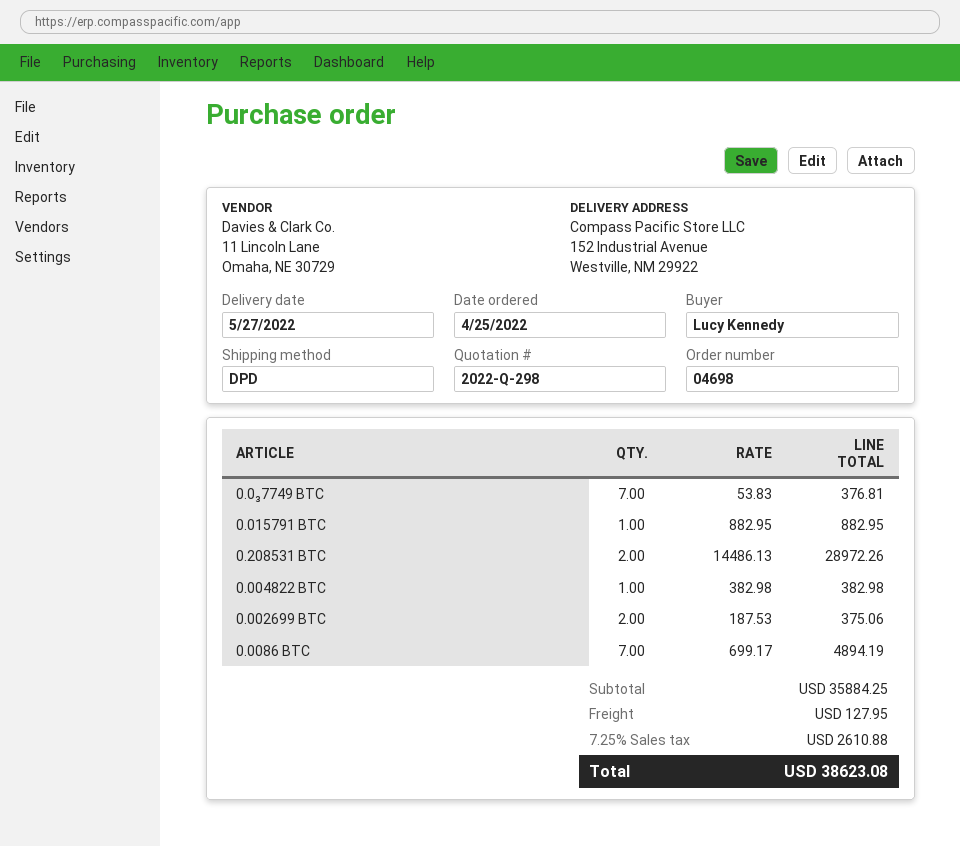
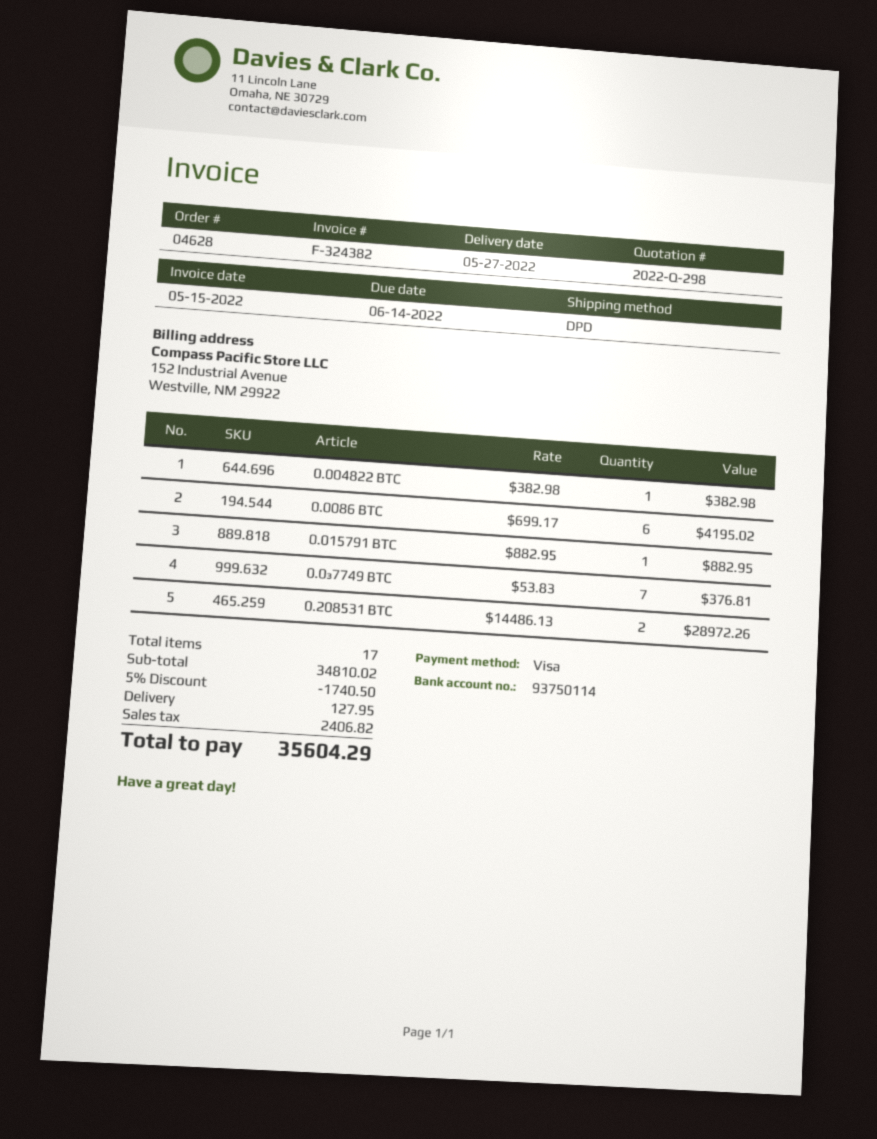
order number: 04698 -> 04628
0.002699 BTC: 2 x 187.53 = 375.06 -> none
0.0086 BTC: 7 x 699.17 = 4894.19 -> 6 x 699.17 = 4195.02
subtotal: 35884.25 -> 34810.02
discount: none -> 5% = 1740.50
tax: 2610.88 -> 2406.82
total: 38623.08 -> 35604.29

